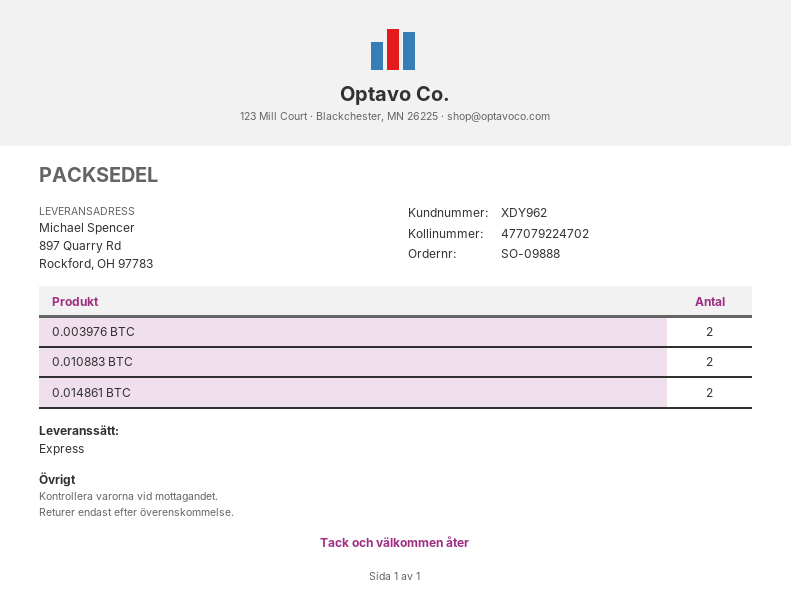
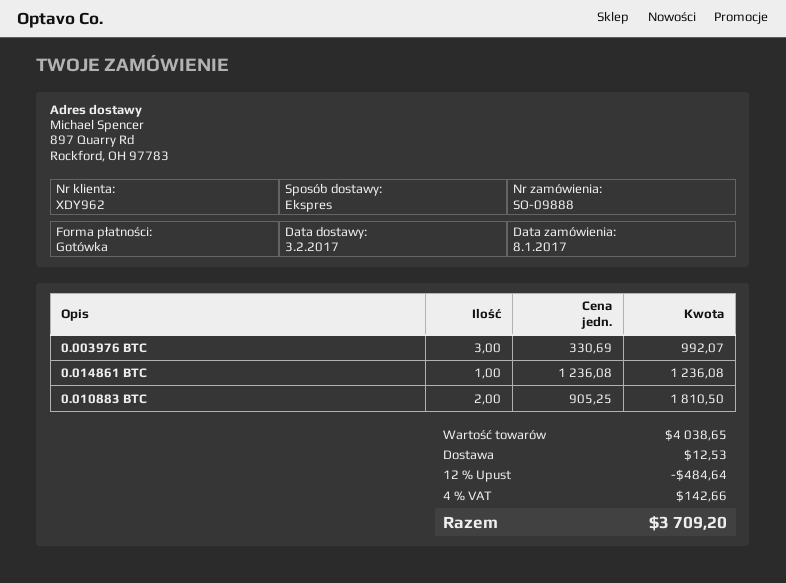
0.003976 BTC: 2 -> 3
0.014861 BTC: 2 -> 1

